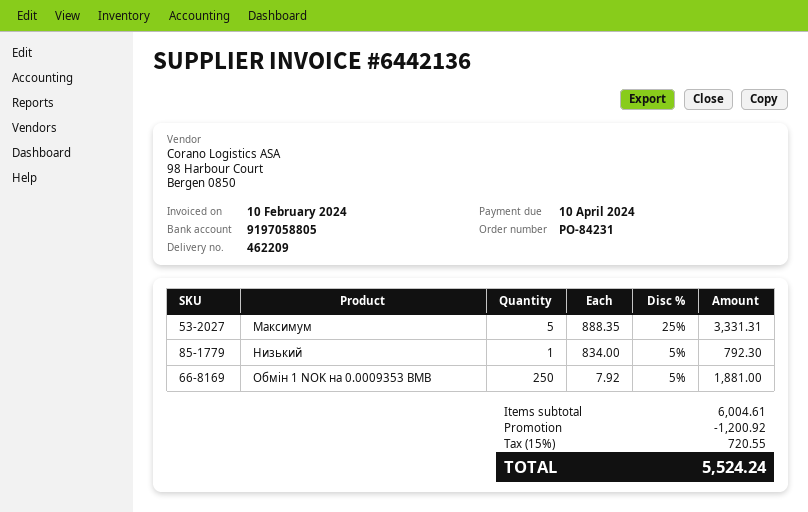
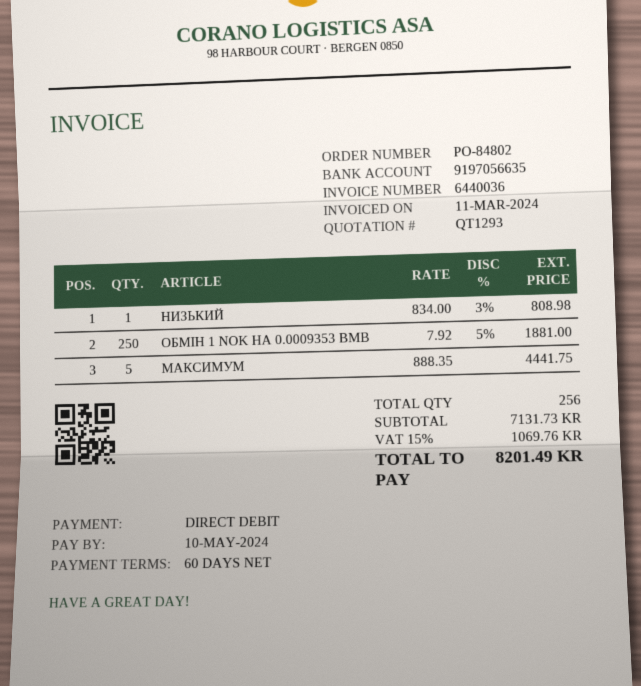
order number: PO-84231 -> PO-84802
invoice number: 6442136 -> 6440036
invoice date: 2024-02-10 -> 2024-03-11
due date: 2024-04-10 -> 2024-05-10
bank account: 9197058805 -> 9197056635
Максимум: 5 x 888.35 - 25% = 3331.31 -> 5 x 888.35 = 4441.75
Низький: 1 x 834.00 - 5% = 792.30 -> 1 x 834.00 - 3% = 808.98
subtotal: 6004.61 -> 7131.73
discount: 1200.92 -> none
tax: 15% = 720.55 -> 15% = 1069.76
total: 5524.24 -> 8201.49

